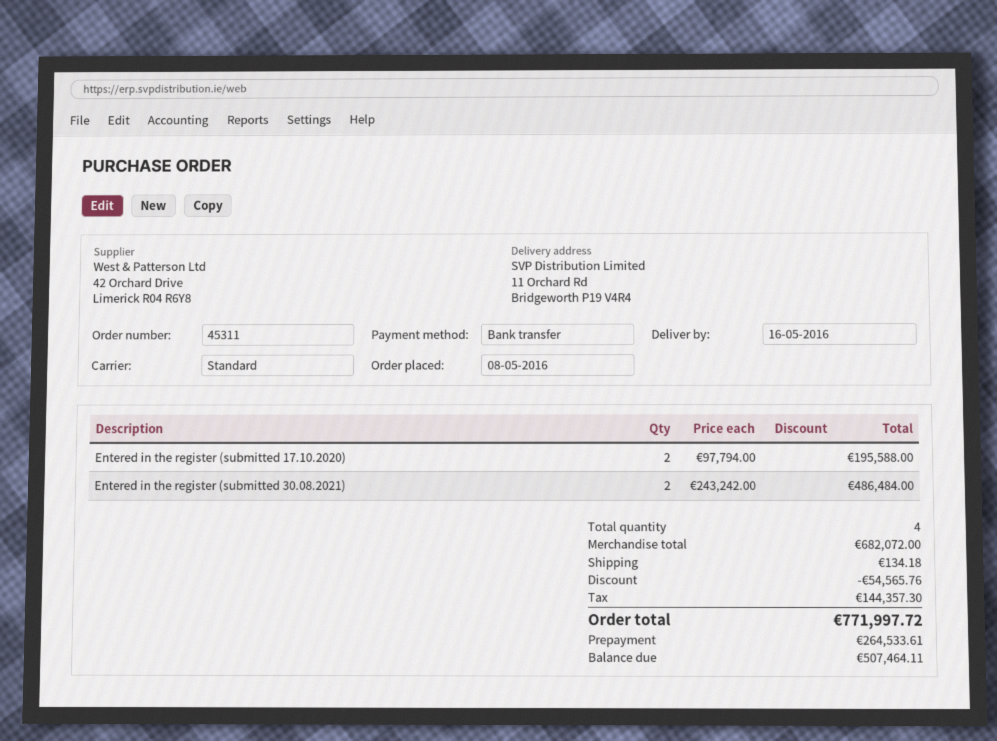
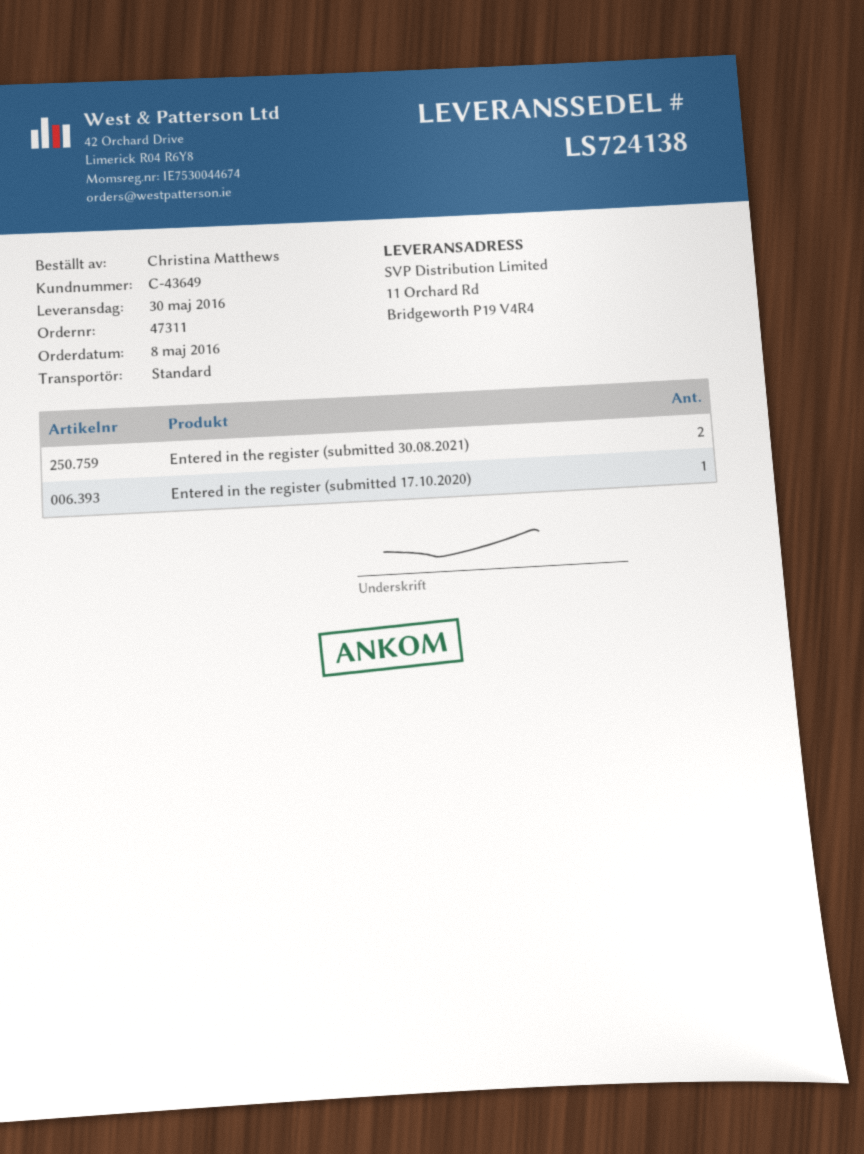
order number: 45311 -> 47311
delivery date: 2016-05-16 -> 2016-05-30
Entered in the register (submitted 17.10.2020): 2 -> 1

